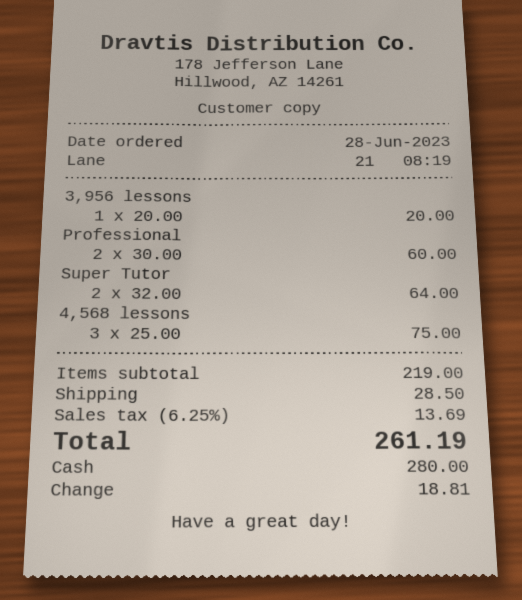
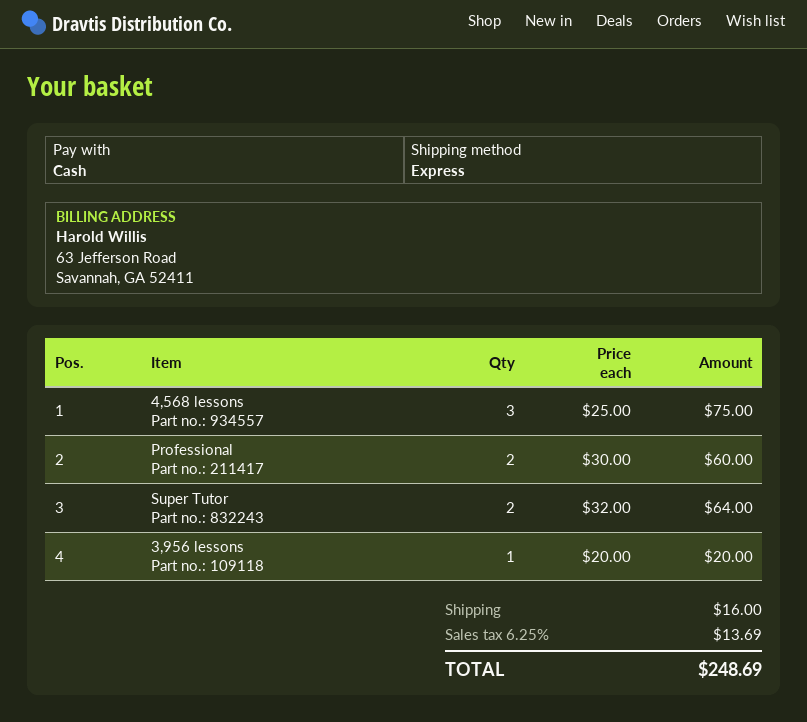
shipping: 28.50 -> 16.00
total: 261.19 -> 248.69

